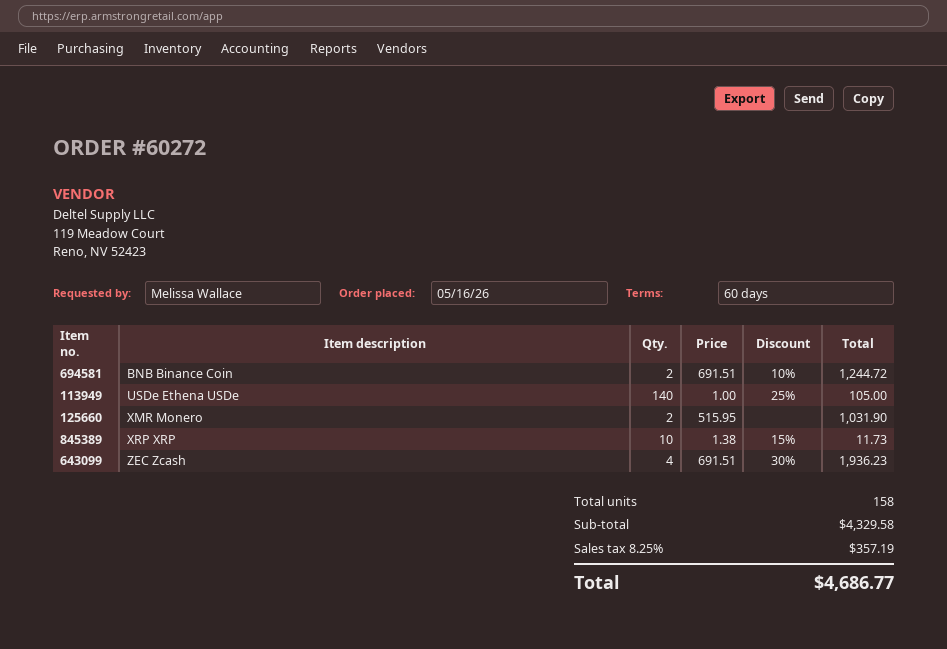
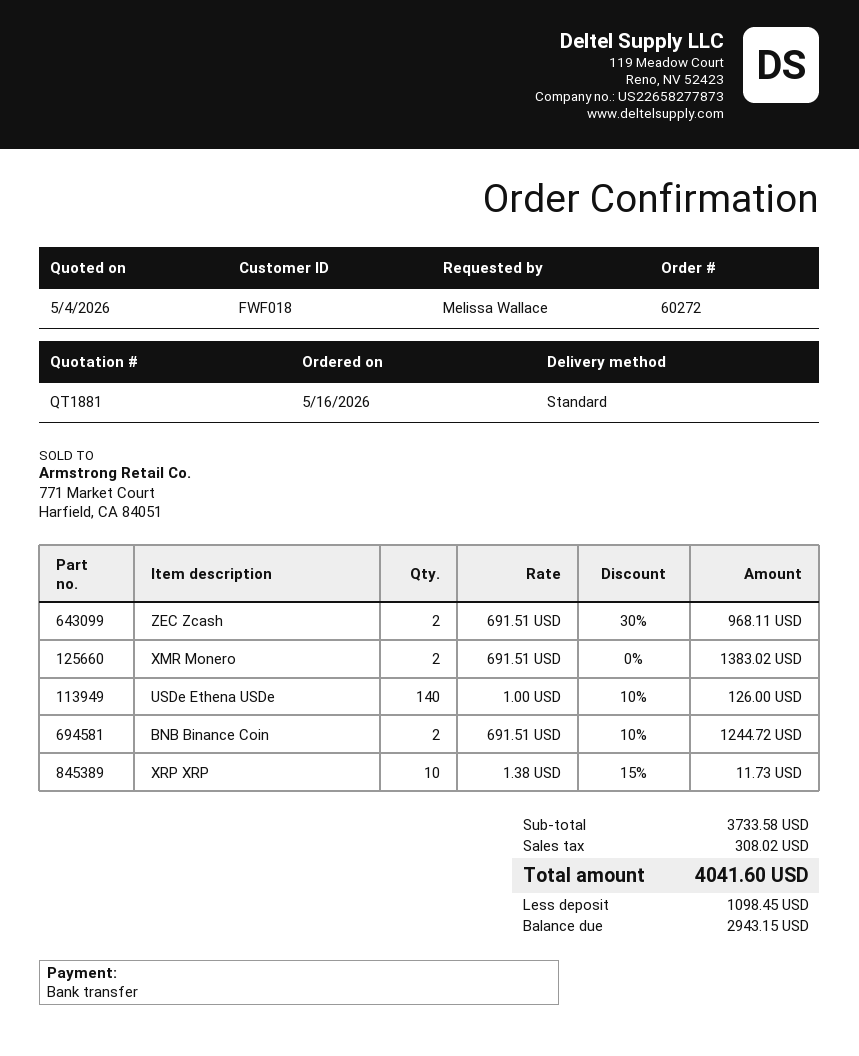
USDe Ethena USDe: 140 x 1.00 - 25% = 105.00 -> 140 x 1.00 - 10% = 126.00
XMR Monero: 2 x 515.95 = 1031.90 -> 2 x 691.51 = 1383.02
ZEC Zcash: 4 x 691.51 - 30% = 1936.23 -> 2 x 691.51 - 30% = 968.11
subtotal: 4329.58 -> 3733.58
tax: 357.19 -> 308.02
total: 4686.77 -> 4041.60

